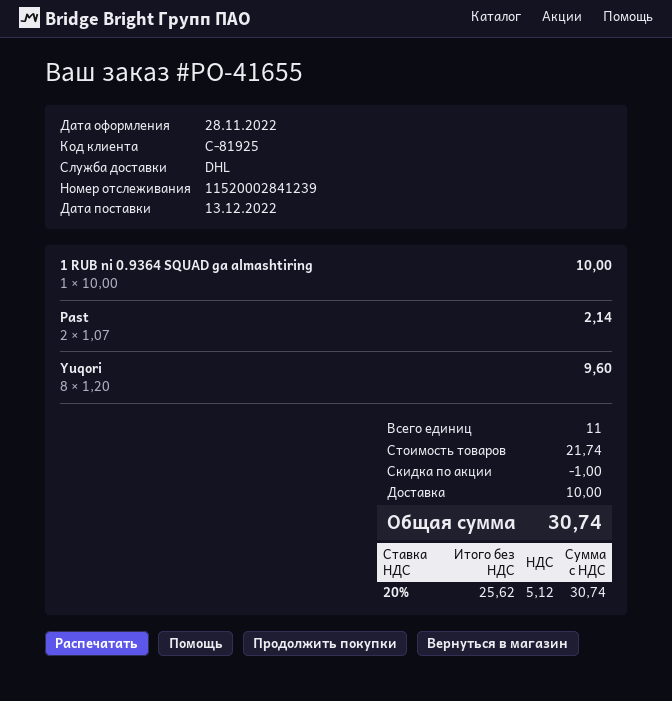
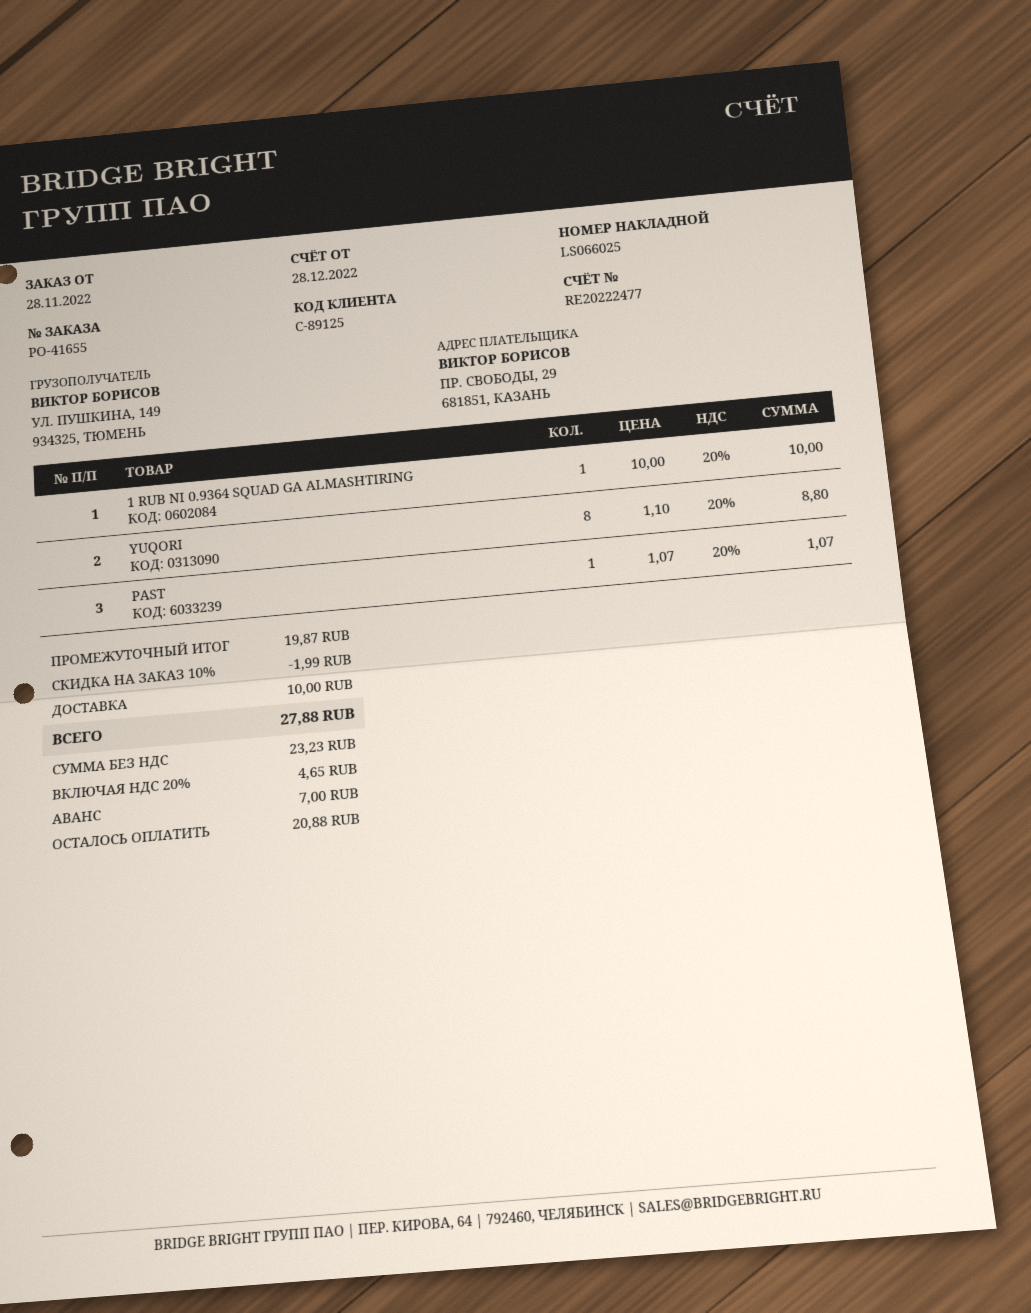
customer number: C-81925 -> C-89125
Past: 2 x 1.07 = 2.14 -> 1 x 1.07 = 1.07
Yuqori: 8 x 1.20 = 9.60 -> 8 x 1.10 = 8.80
subtotal: 21.74 -> 19.87
discount: 1.00 -> 1.99
net: 25.62 -> 23.23
tax: 20% = 5.12 -> 20% = 4.65
total: 30.74 -> 27.88

